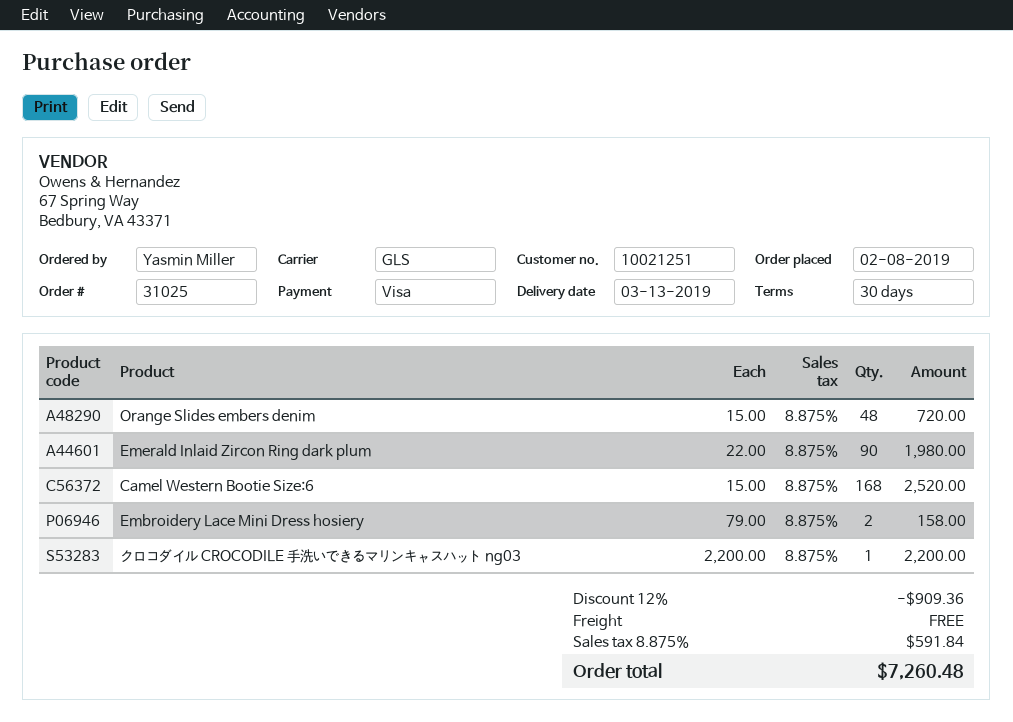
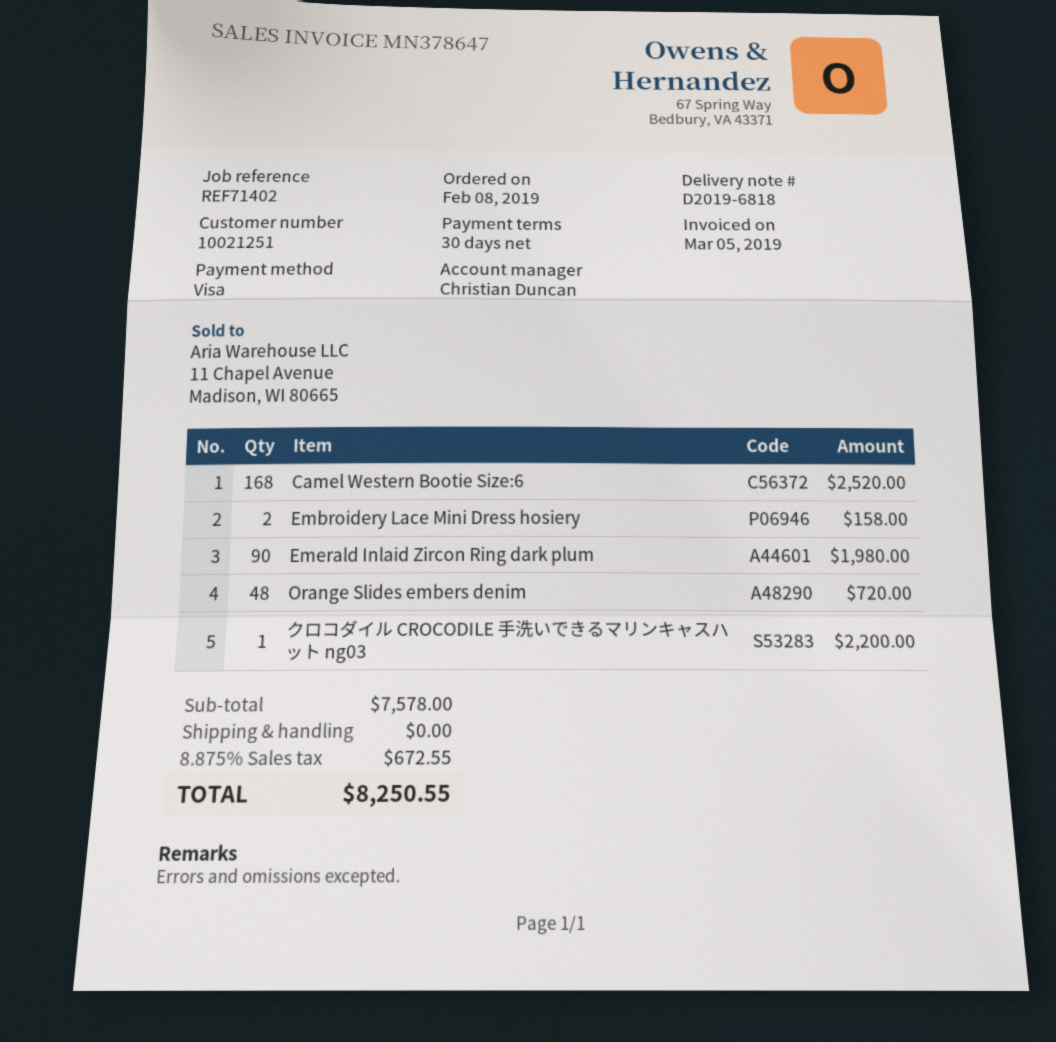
discount: 12% = 909.36 -> none
tax: 8.875% = 591.84 -> 8.875% = 672.55
total: 7260.48 -> 8250.55

